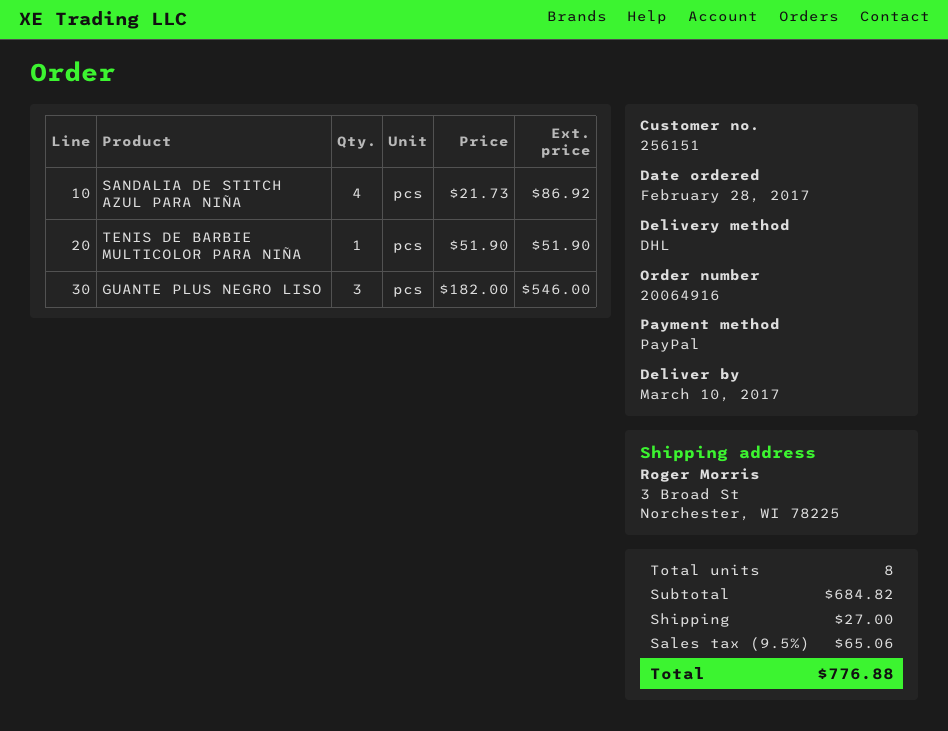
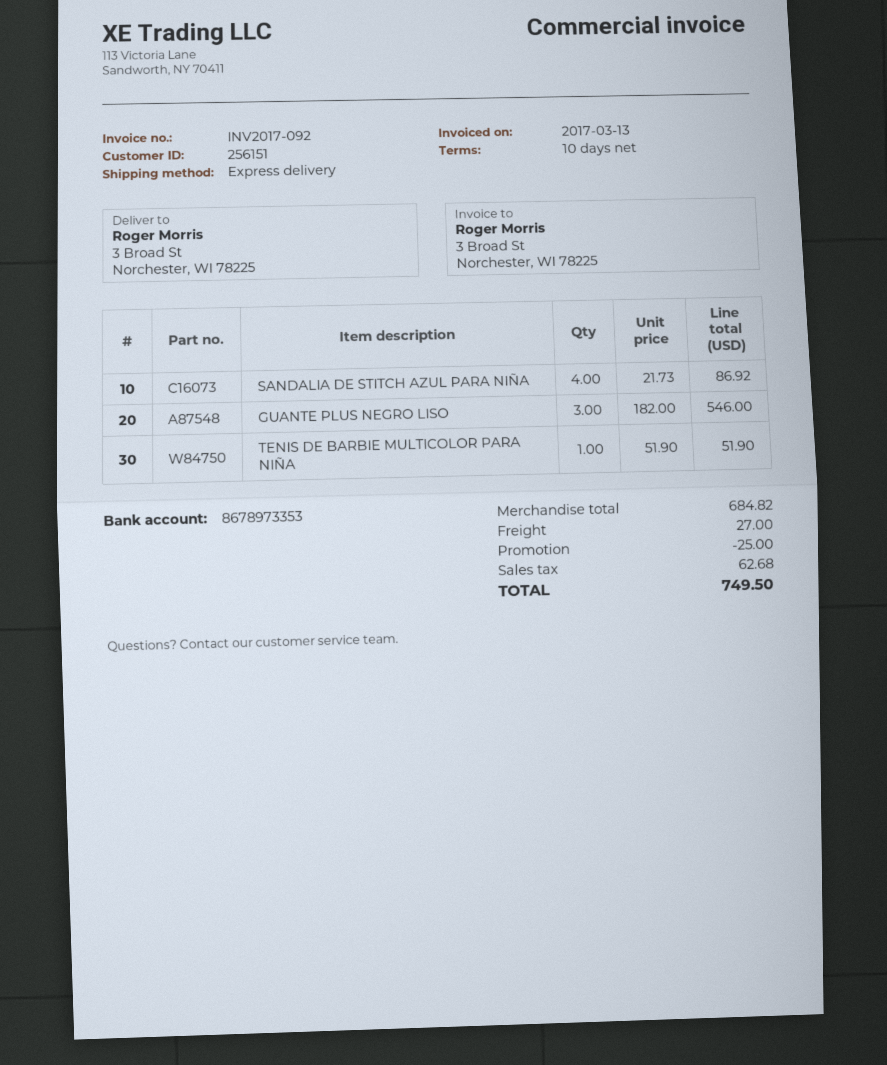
shipping method: DHL -> express
discount: none -> 25.00
tax: 65.06 -> 62.68
total: 776.88 -> 749.50

